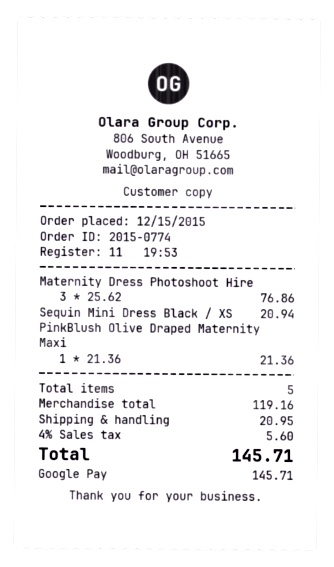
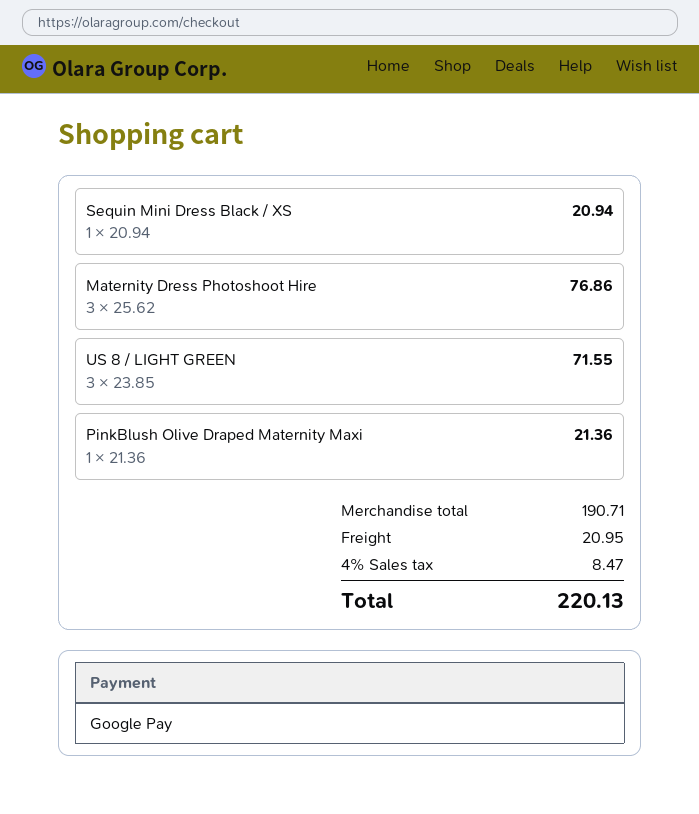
US 8 / LIGHT GREEN: none -> 3 x 23.85 = 71.55
subtotal: 119.16 -> 190.71
tax: 4% = 5.60 -> 4% = 8.47
total: 145.71 -> 220.13

